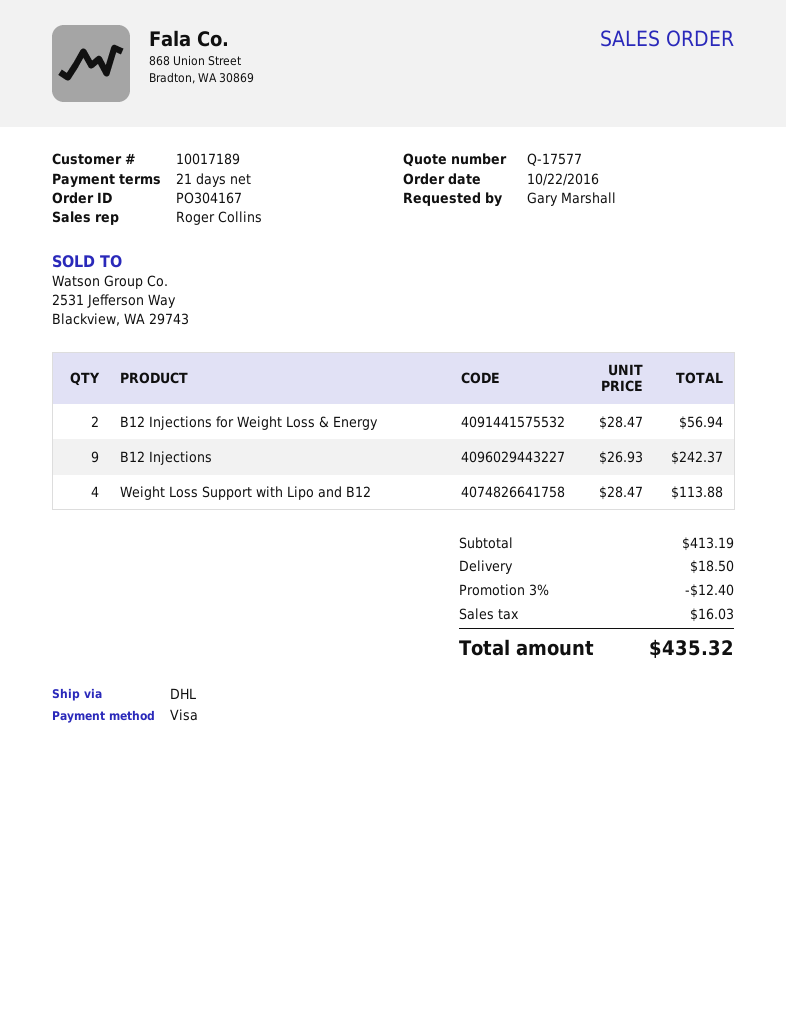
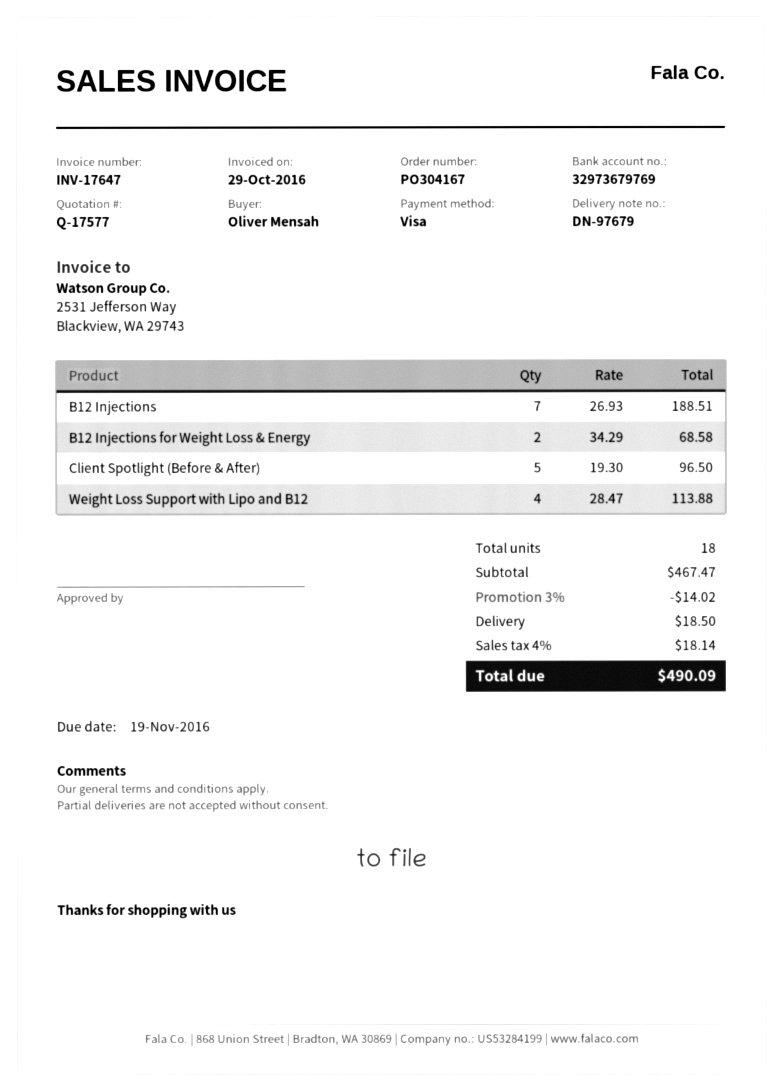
ordered by: Gary Marshall -> Oliver Mensah
B12 Injections for Weight Loss & Energy: 2 x 28.47 = 56.94 -> 2 x 34.29 = 68.58
B12 Injections: 9 x 26.93 = 242.37 -> 7 x 26.93 = 188.51
Client Spotlight (Before & After): none -> 5 x 19.30 = 96.50
subtotal: 413.19 -> 467.47
discount: 3% = 12.40 -> 3% = 14.02
tax: 16.03 -> 18.14
total: 435.32 -> 490.09

